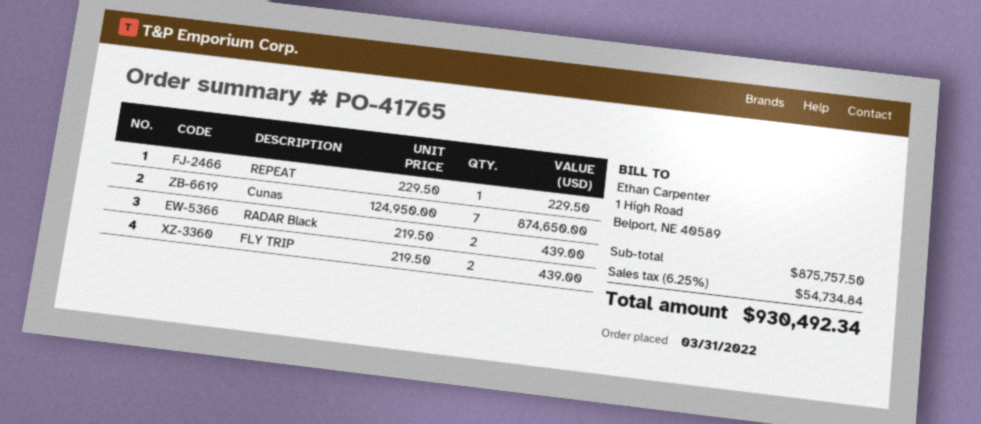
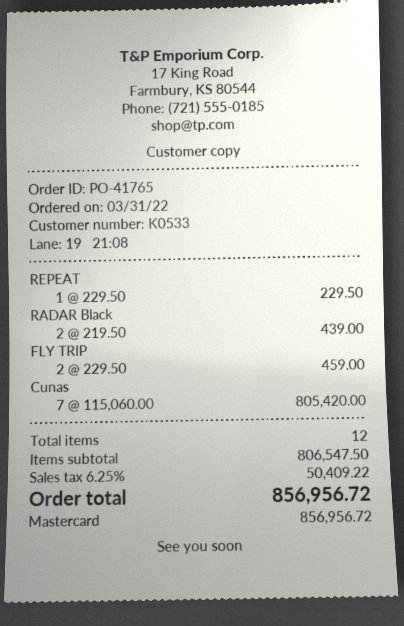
Cunas: 7 x 124950.00 = 874650.00 -> 7 x 115060.00 = 805420.00
FLY TRIP: 2 x 219.50 = 439.00 -> 2 x 229.50 = 459.00
subtotal: 875757.50 -> 806547.50
tax: 6.25% = 54734.84 -> 6.25% = 50409.22
total: 930492.34 -> 856956.72

